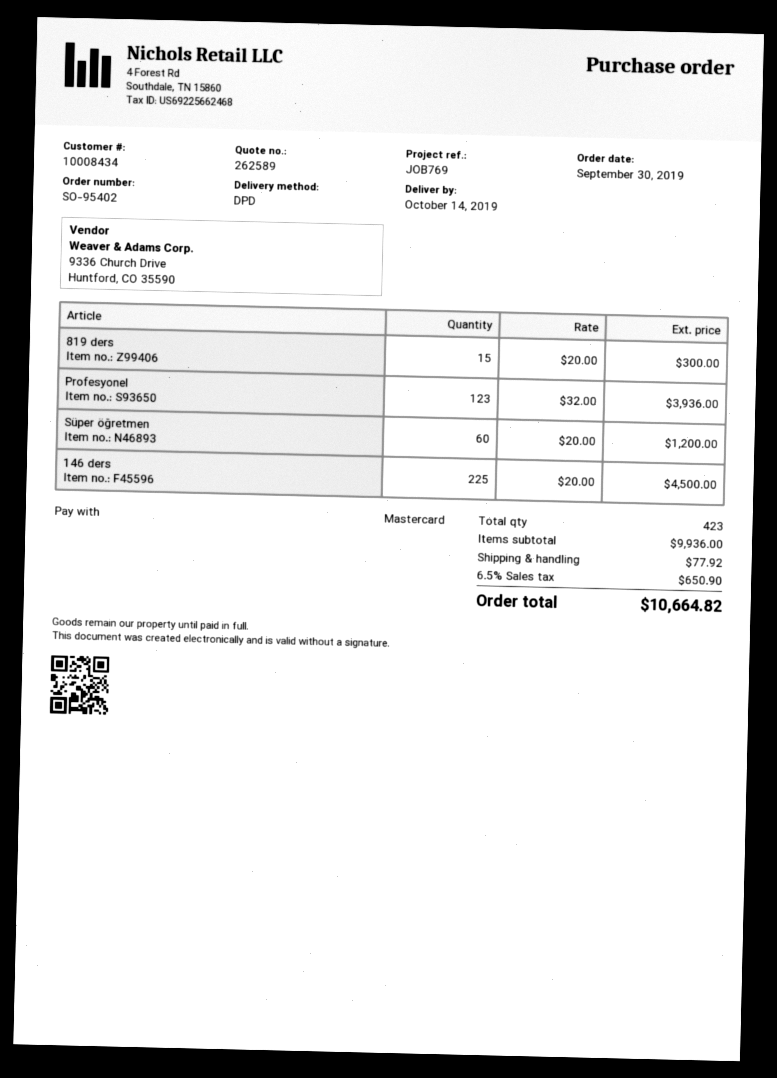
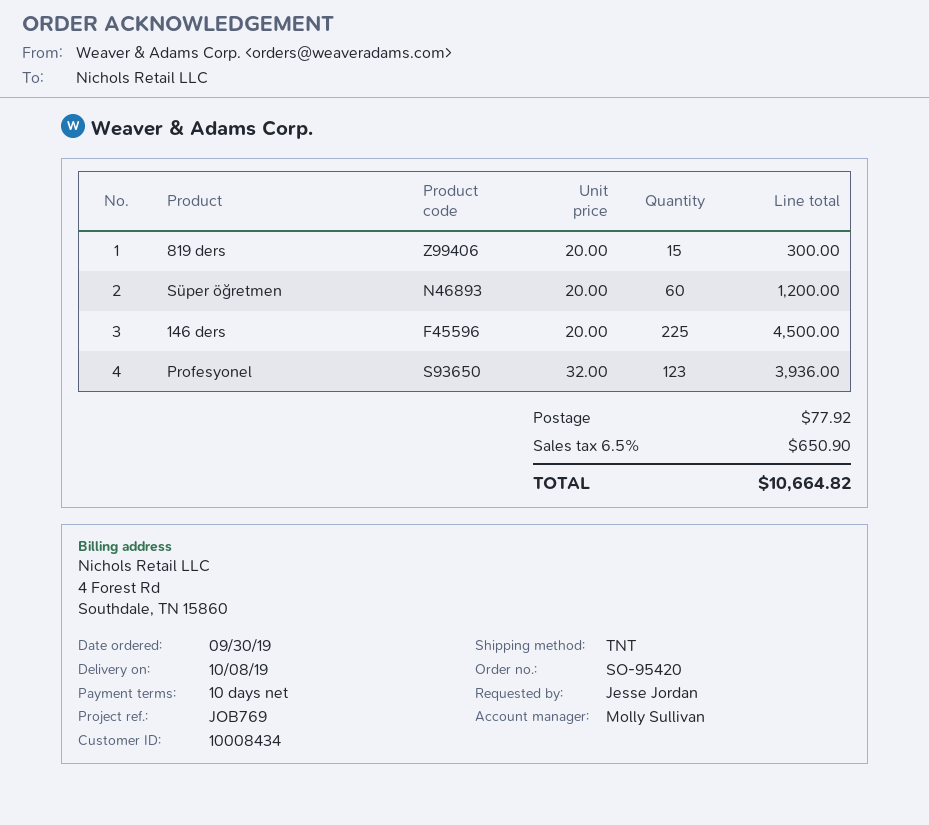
order number: SO-95402 -> SO-95420
delivery date: 2019-10-14 -> 2019-10-08
shipping method: DPD -> TNT

